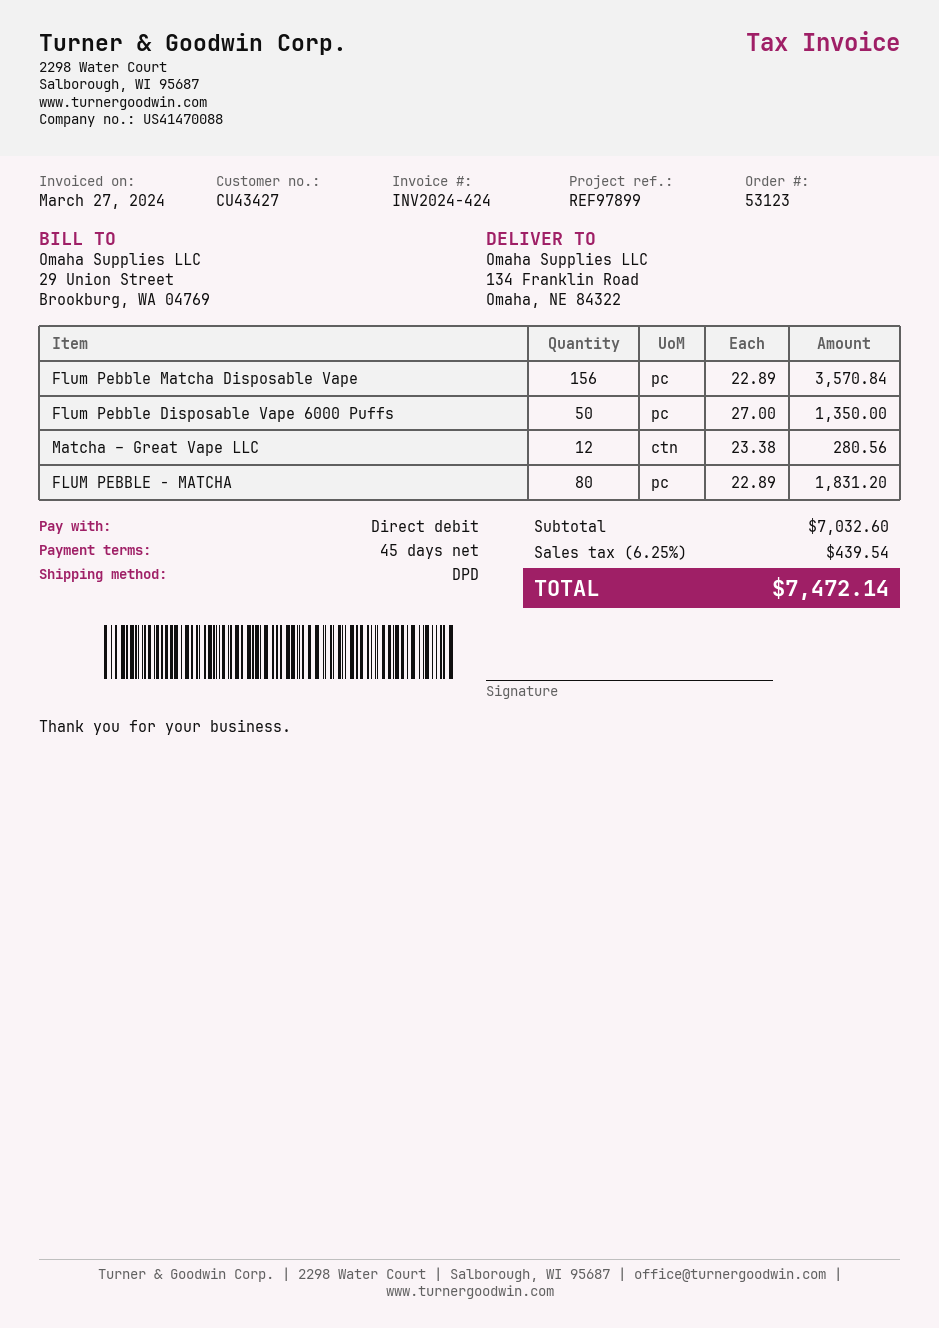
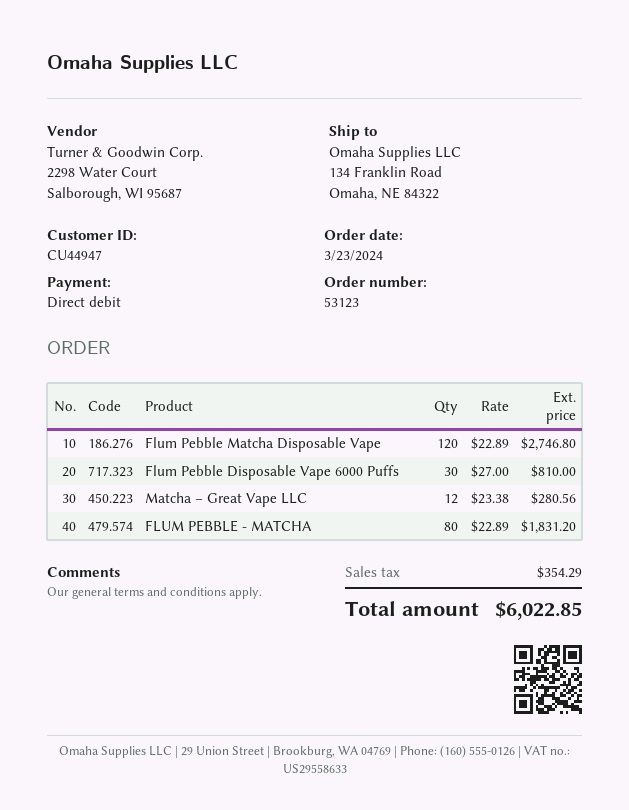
customer number: CU43427 -> CU44947
Flum Pebble Matcha Disposable Vape: 156 x 22.89 = 3570.84 -> 120 x 22.89 = 2746.80
Flum Pebble Disposable Vape 6000 Puffs: 50 x 27.00 = 1350.00 -> 30 x 27.00 = 810.00
tax: 439.54 -> 354.29
total: 7472.14 -> 6022.85

